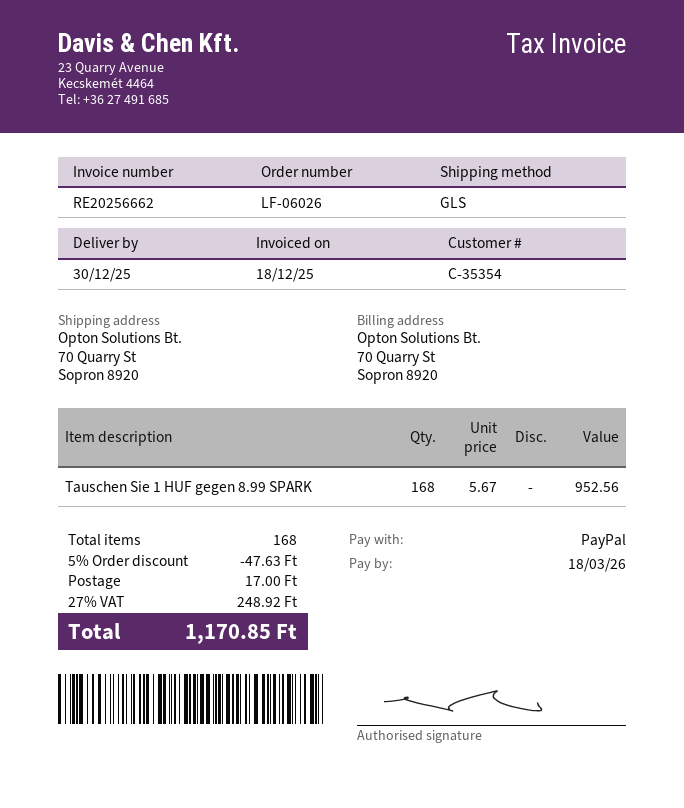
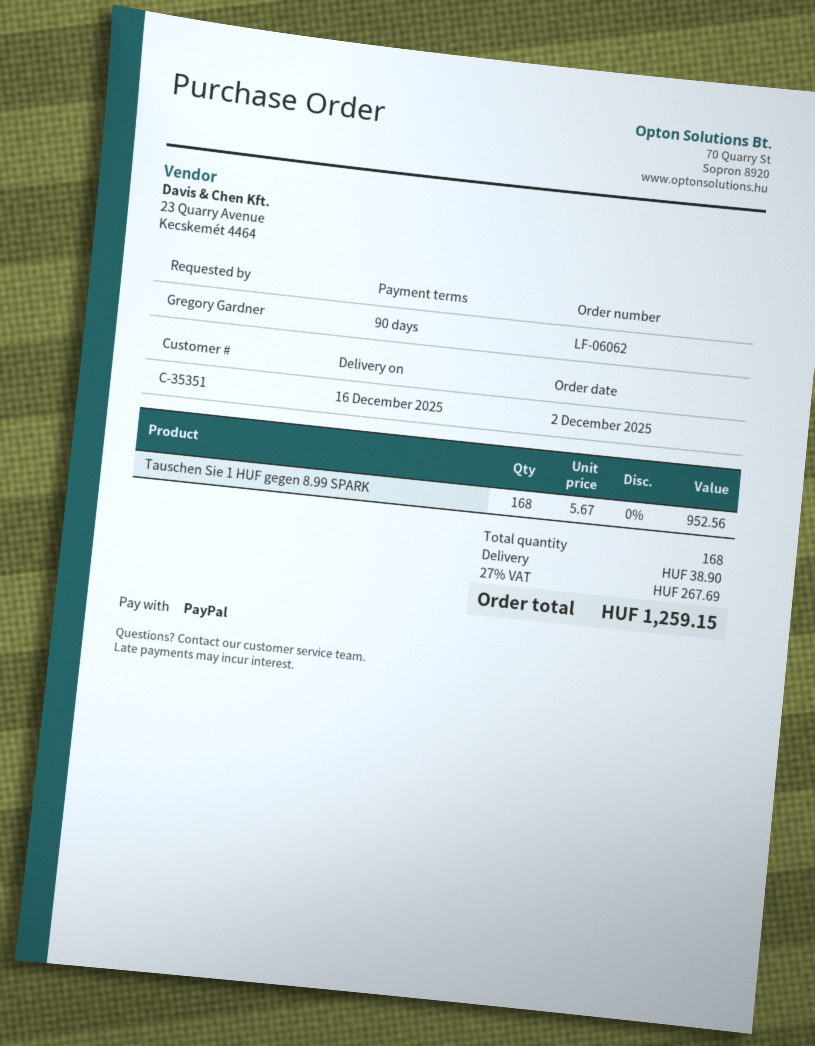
order number: LF-06026 -> LF-06062
delivery date: 2025-12-30 -> 2025-12-16
customer number: C-35354 -> C-35351
discount: 5% = 47.63 -> none
shipping: 17.00 -> 38.90
tax: 27% = 248.92 -> 27% = 267.69
total: 1170.85 -> 1259.15

